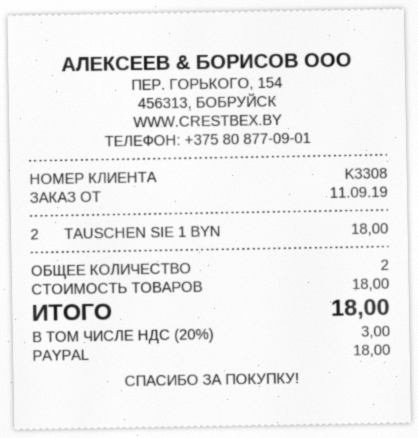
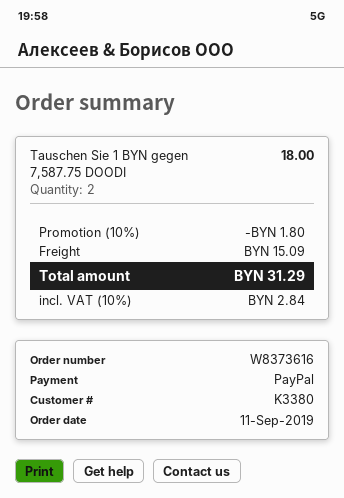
customer number: K3308 -> K3380
discount: none -> 10% = 1.80
shipping: none -> 15.09
tax: 20% = 3.00 -> 10% = 2.84
total: 18.00 -> 31.29

